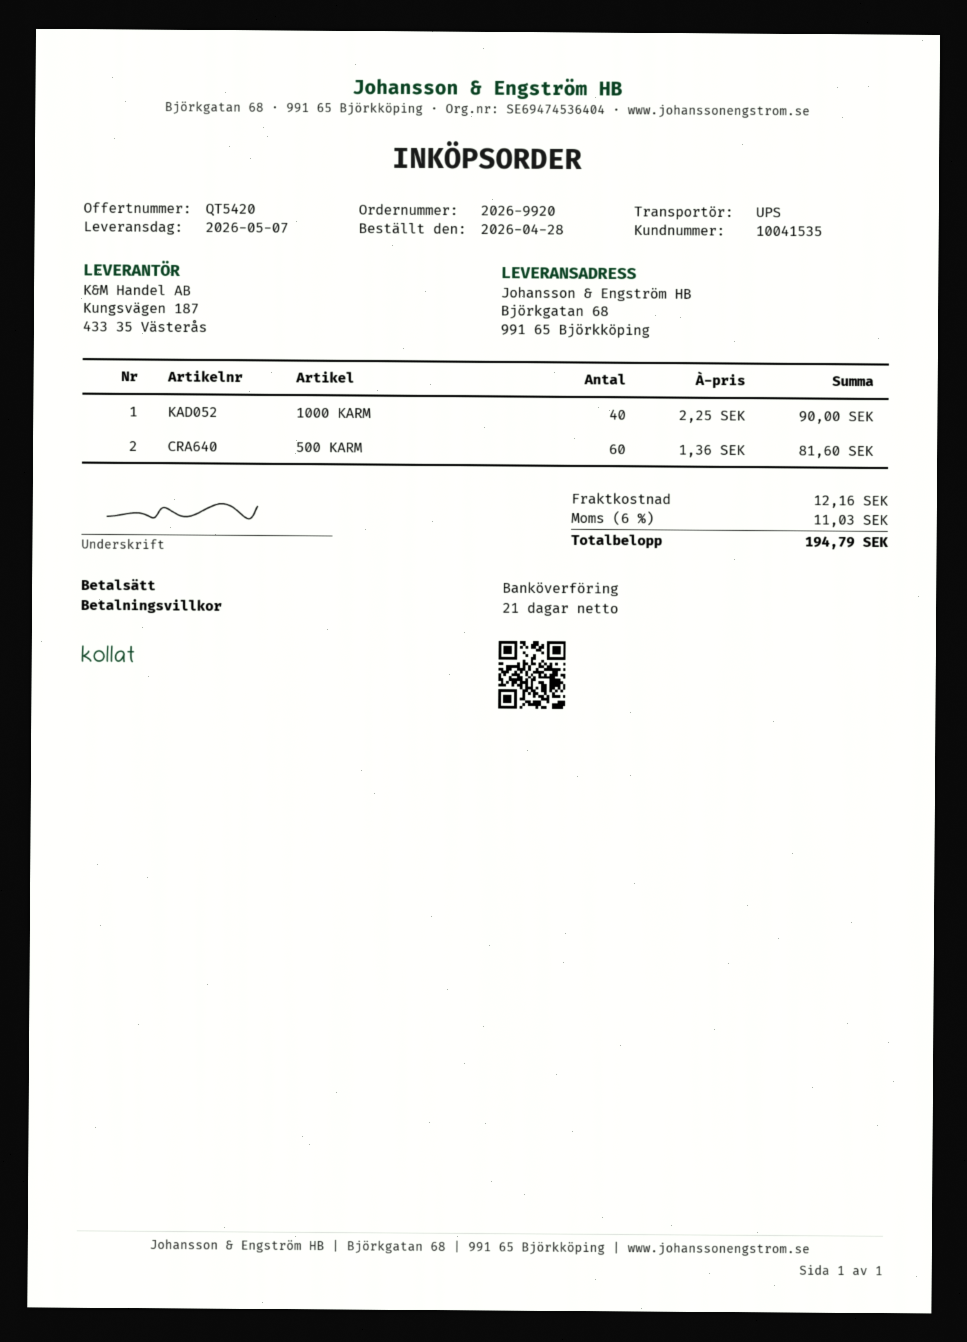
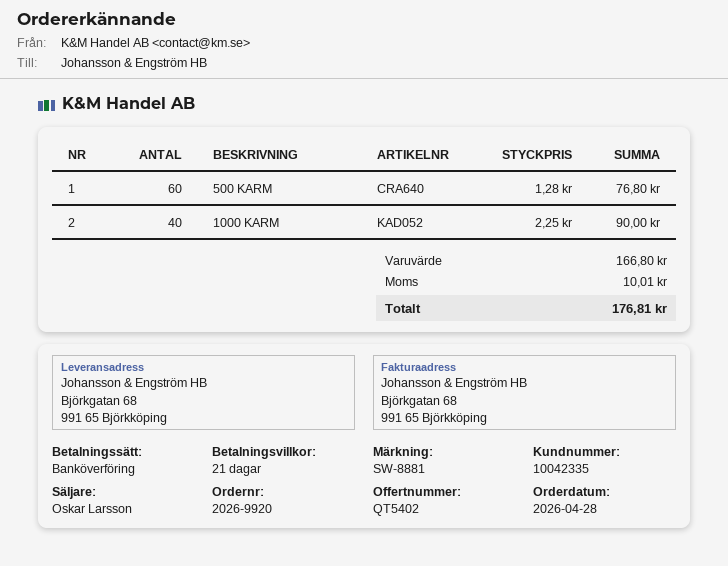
quote number: QT5420 -> QT5402
customer number: 10041535 -> 10042335
500 KARM: 60 x 1.36 = 81.60 -> 60 x 1.28 = 76.80
shipping: 12.16 -> none
tax: 11.03 -> 10.01
total: 194.79 -> 176.81

